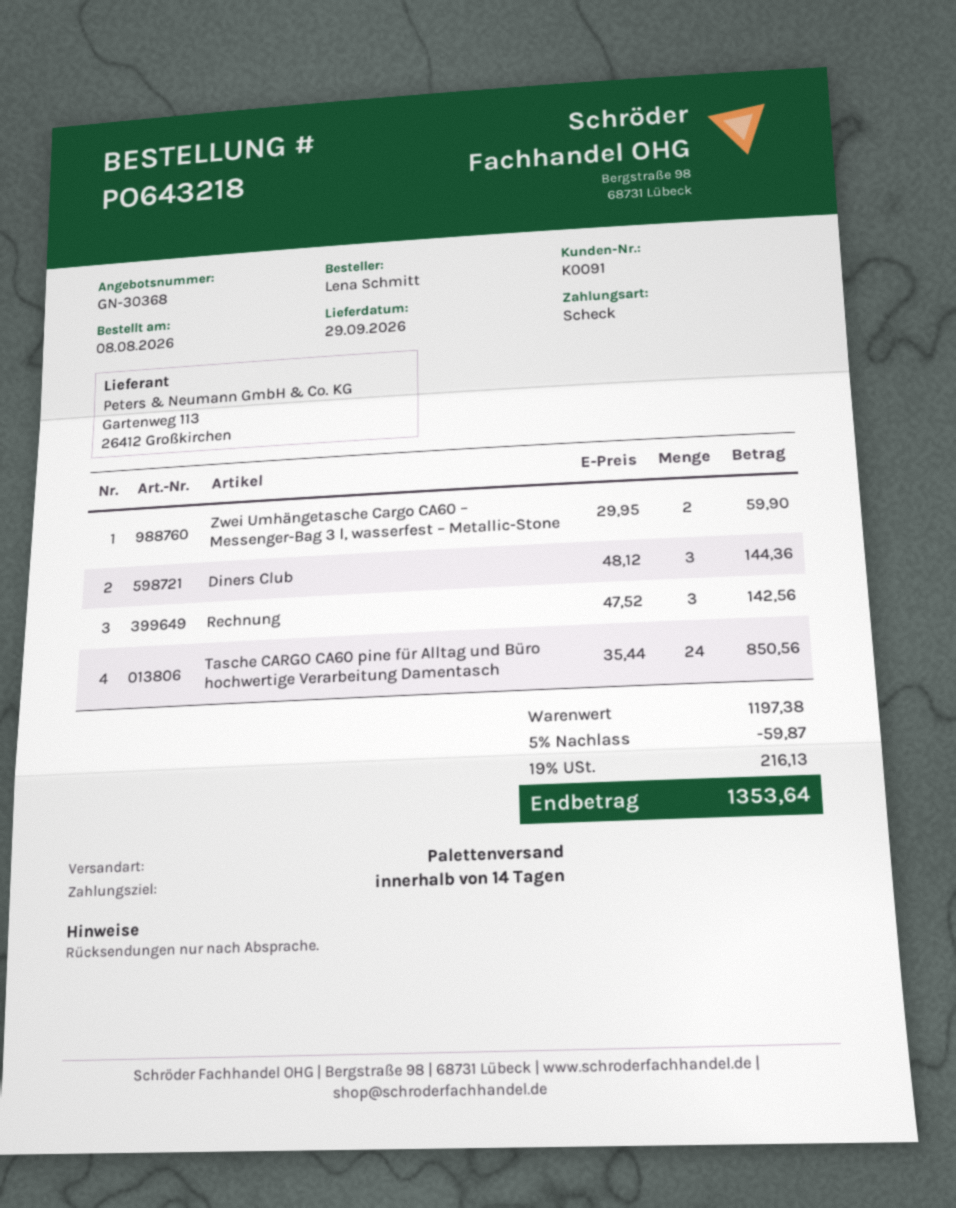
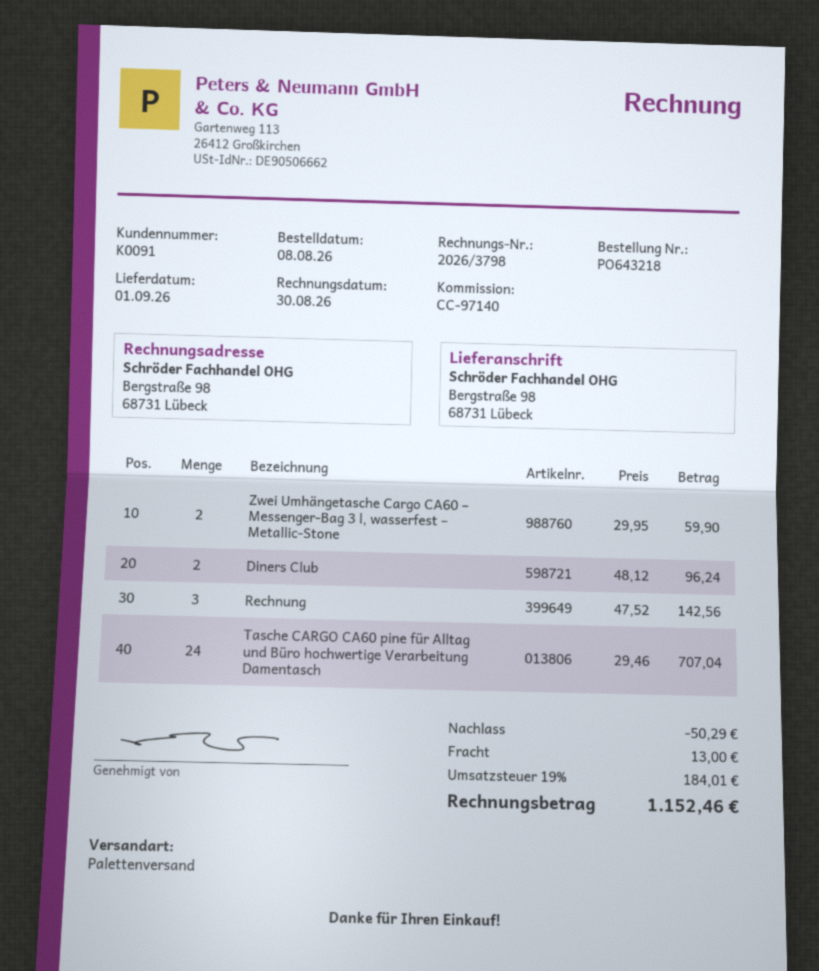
delivery date: 2026-09-29 -> 2026-09-01
Diners Club: 3 x 48.12 = 144.36 -> 2 x 48.12 = 96.24
Tasche CARGO CA60 pine für Alltag und Büro hochwertige Verarbeitung Damentasch: 24 x 35.44 = 850.56 -> 24 x 29.46 = 707.04
discount: 59.87 -> 50.29
shipping: none -> 13.00
tax: 19% = 216.13 -> 19% = 184.01
total: 1353.64 -> 1152.46

